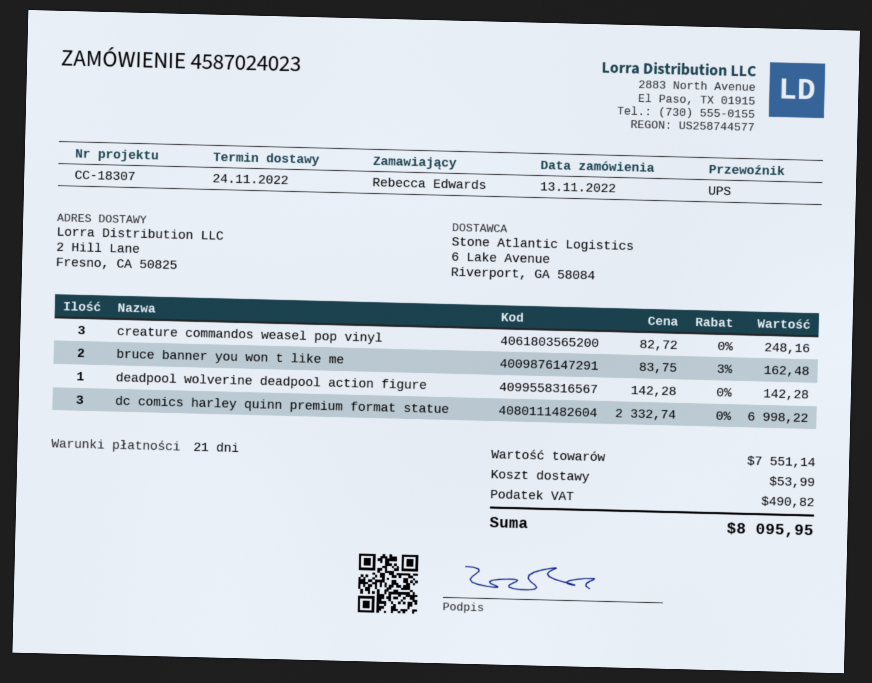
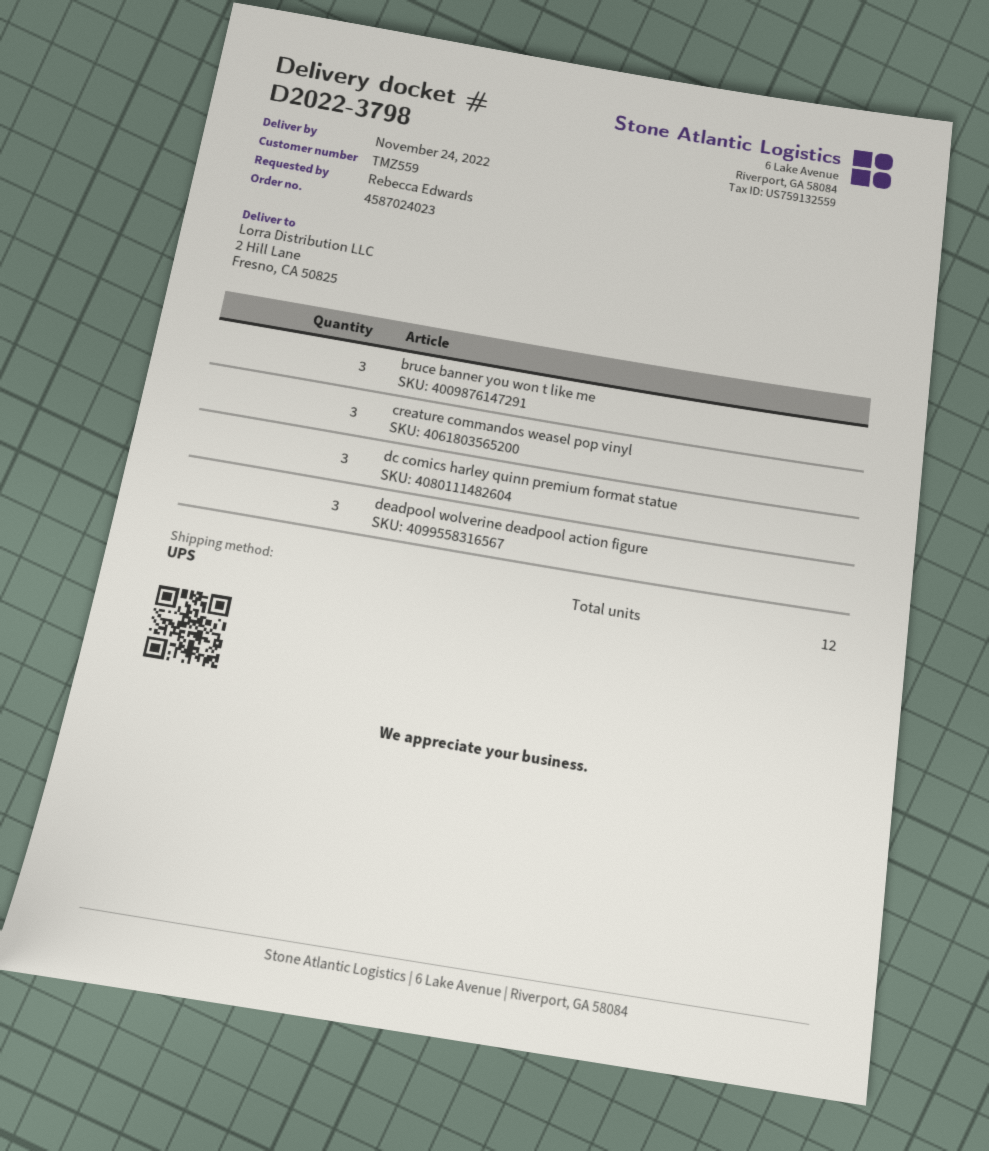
bruce banner you won t like me: 2 -> 3
deadpool wolverine deadpool action figure: 1 -> 3

